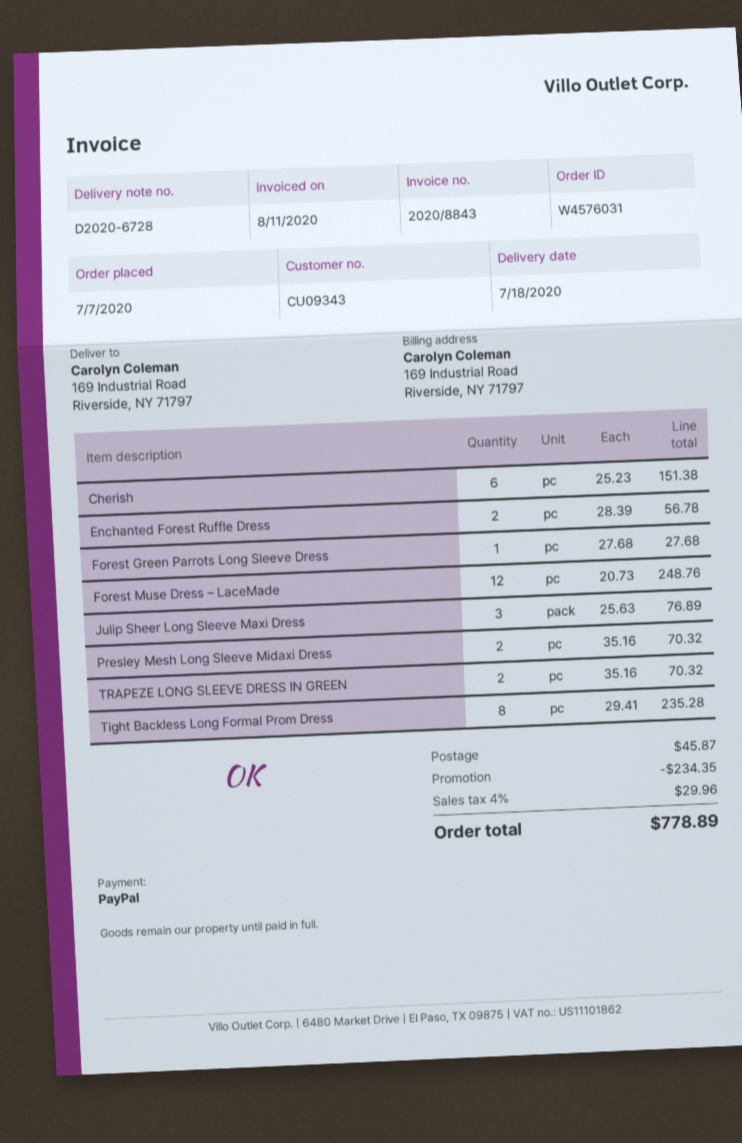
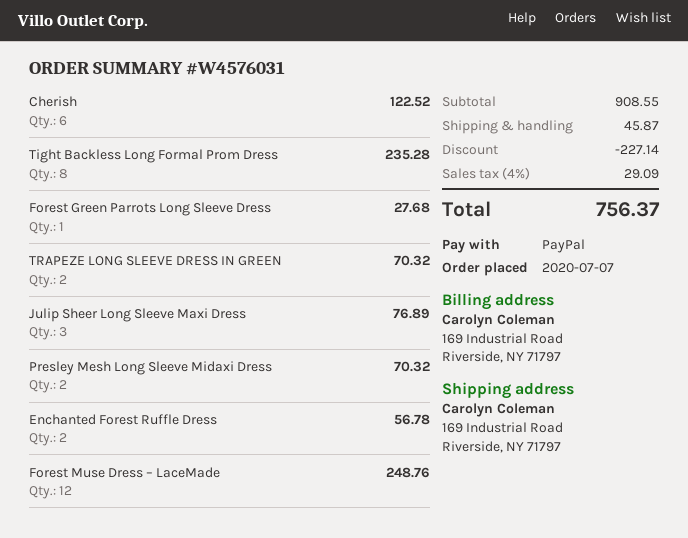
Cherish: 6 for 151.38 -> 6 for 122.52
discount: 234.35 -> 227.14
tax: 4% = 29.96 -> 4% = 29.09
total: 778.89 -> 756.37

